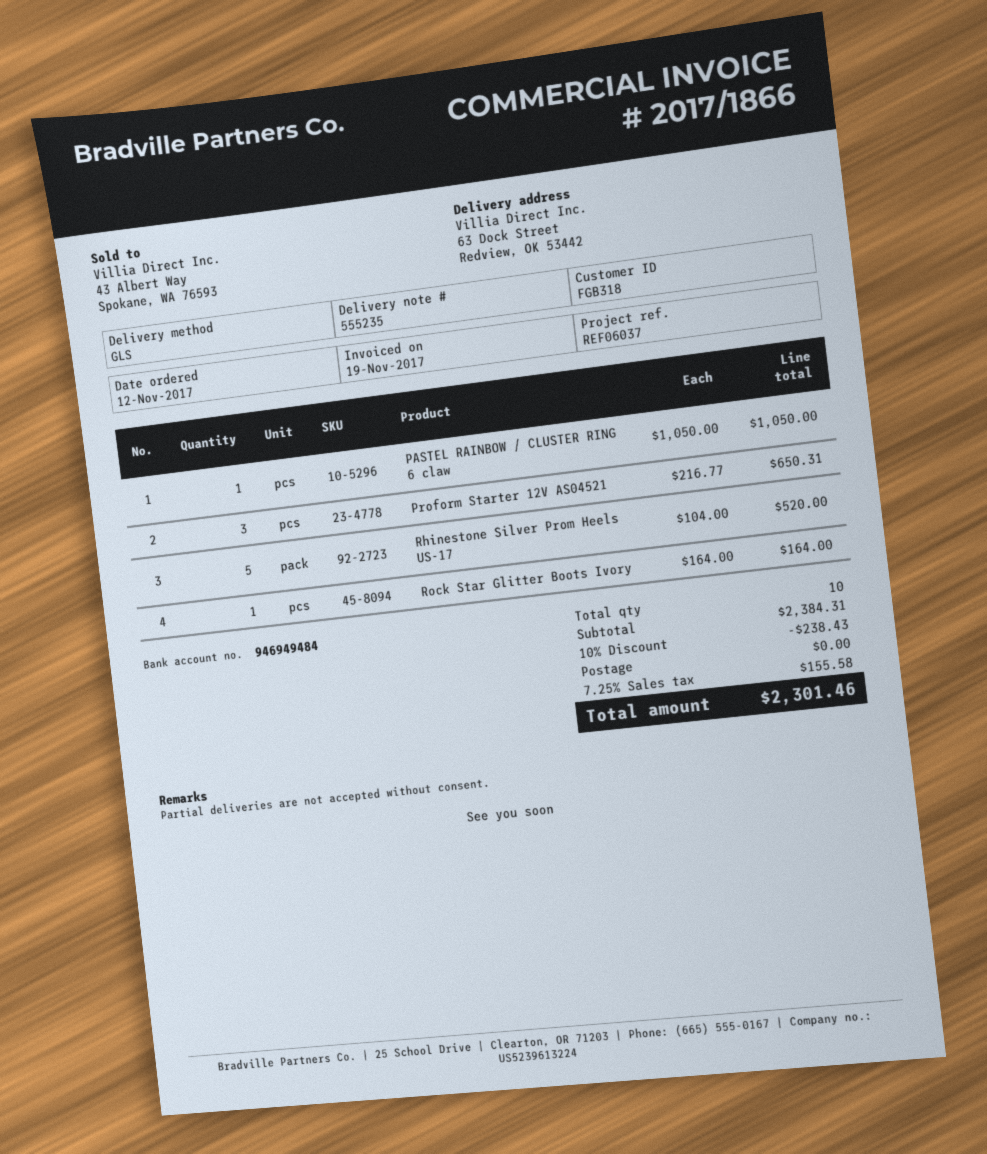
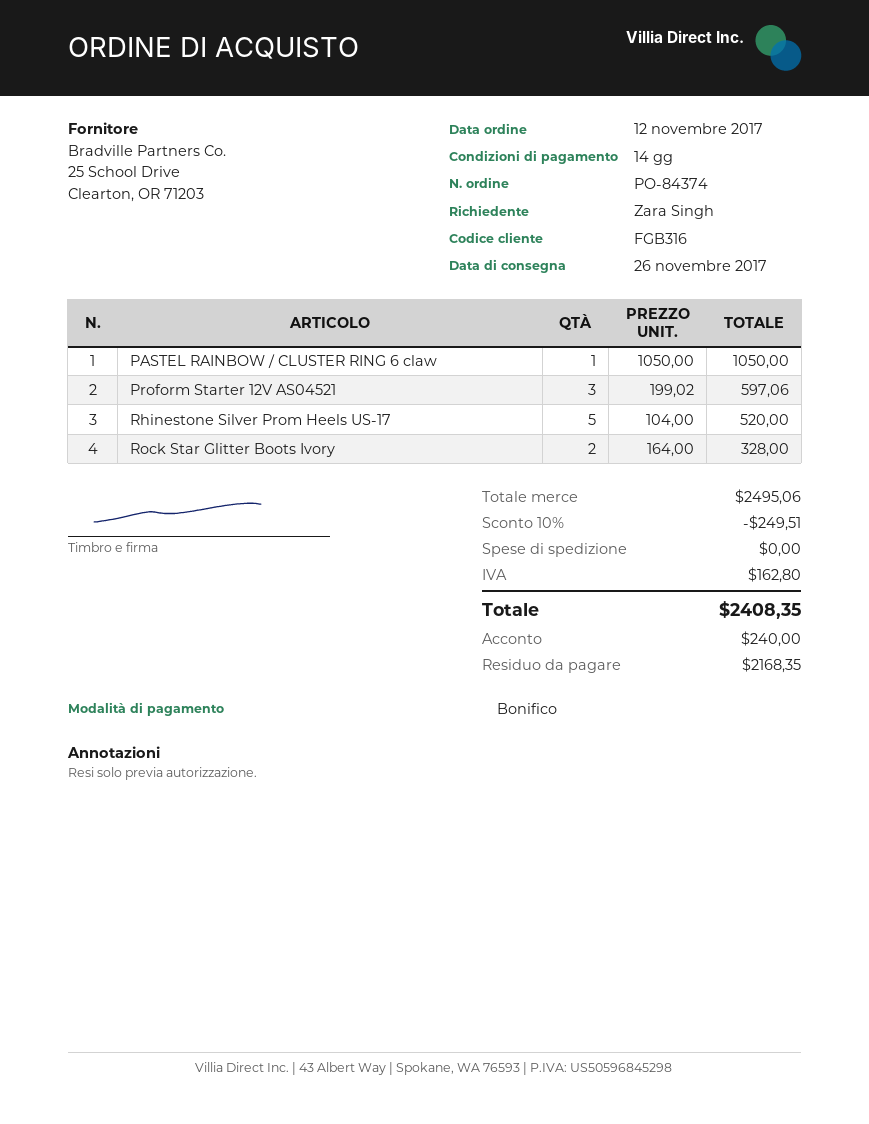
customer number: FGB318 -> FGB316
Proform Starter 12V AS04521: 3 x 216.77 = 650.31 -> 3 x 199.02 = 597.06
Rock Star Glitter Boots Ivory: 1 x 164.00 = 164.00 -> 2 x 164.00 = 328.00
subtotal: 2384.31 -> 2495.06
discount: 10% = 238.43 -> 10% = 249.51
tax: 155.58 -> 162.80
total: 2301.46 -> 2408.35

